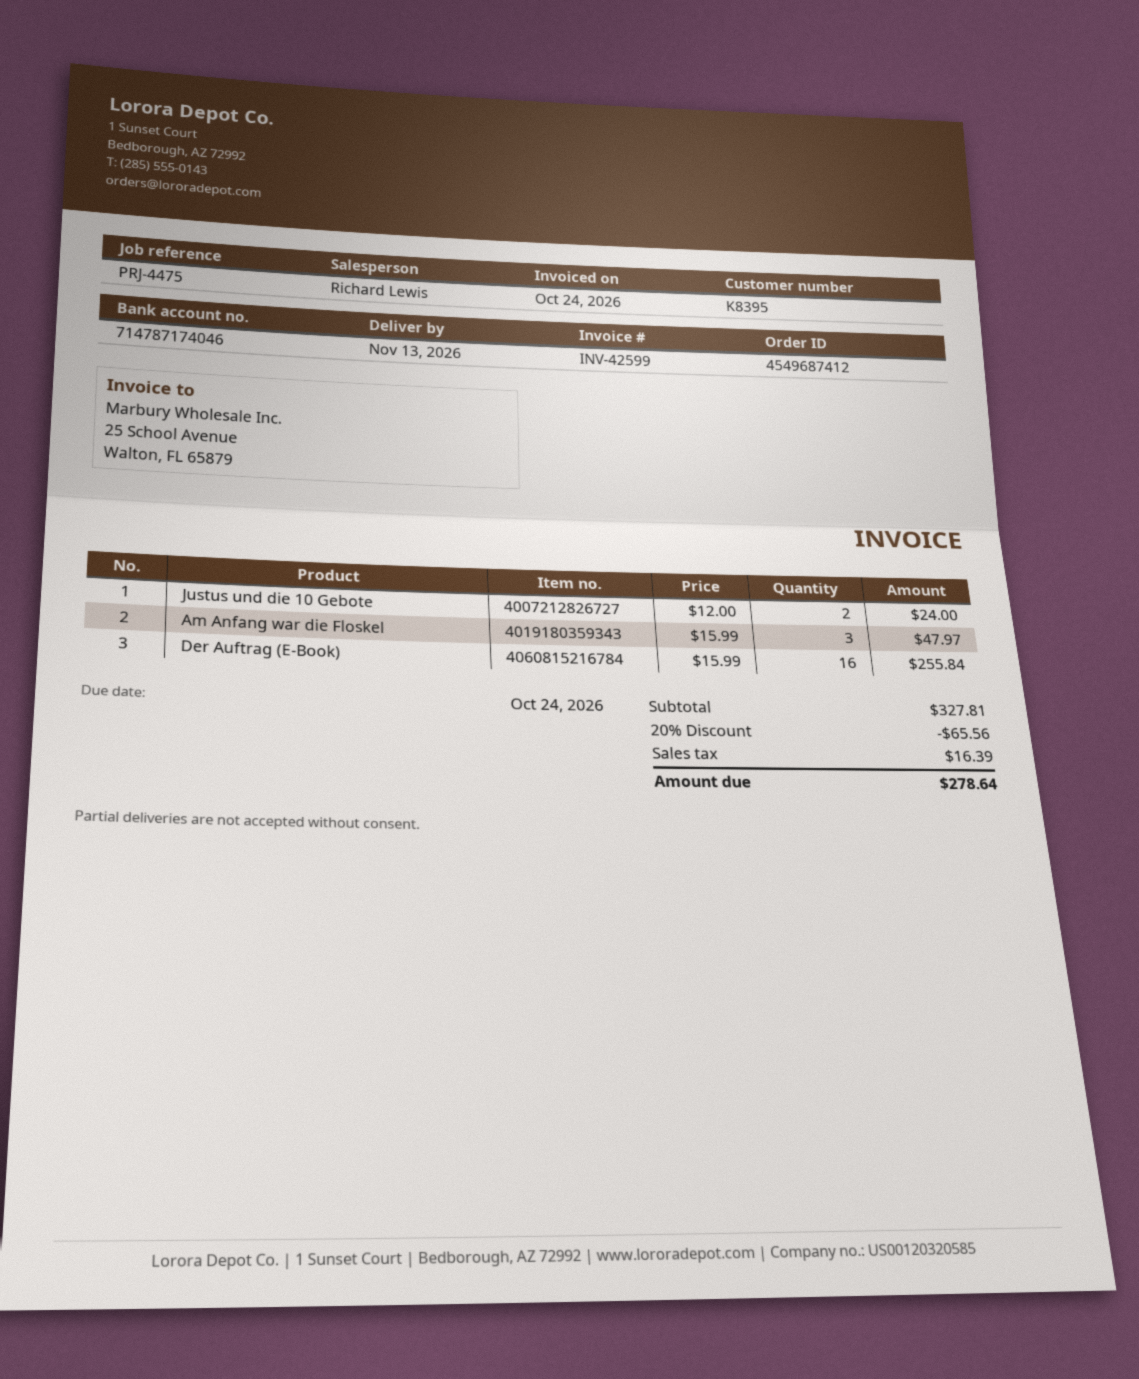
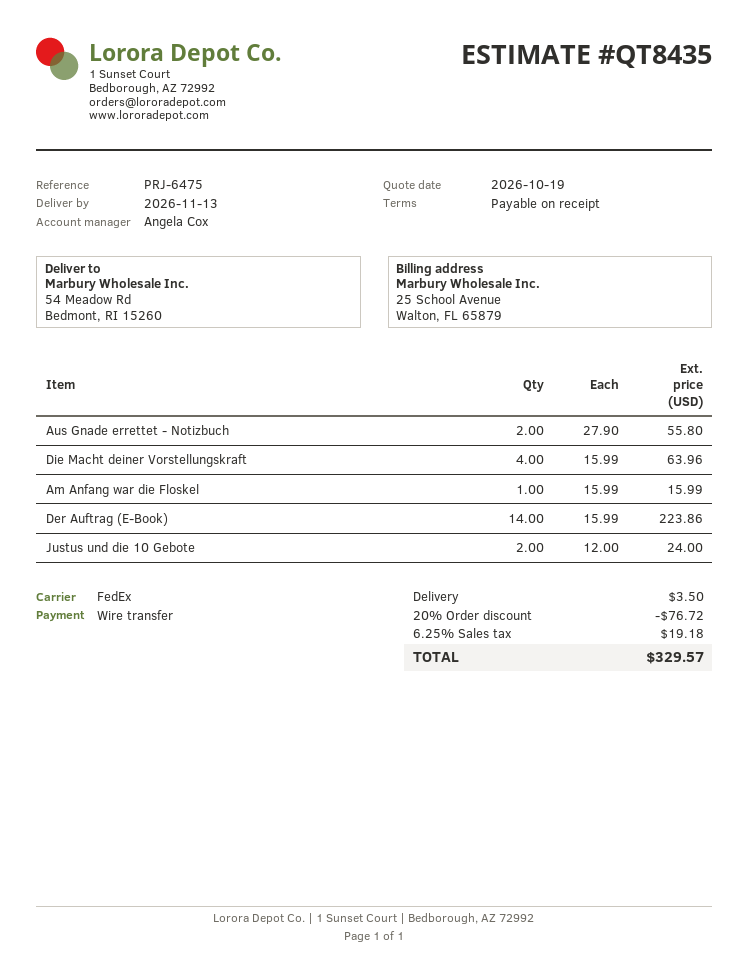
reference: PRJ-4475 -> PRJ-6475
sales rep: Richard Lewis -> Angela Cox
Am Anfang war die Floskel: 3 x 15.99 = 47.97 -> 1 x 15.99 = 15.99
Der Auftrag (E-Book): 16 x 15.99 = 255.84 -> 14 x 15.99 = 223.86
Aus Gnade errettet - Notizbuch: none -> 2 x 27.90 = 55.80
Die Macht deiner Vorstellungskraft: none -> 4 x 15.99 = 63.96
discount: 20% = 65.56 -> 20% = 76.72
shipping: none -> 3.50
tax: 16.39 -> 19.18
total: 278.64 -> 329.57

